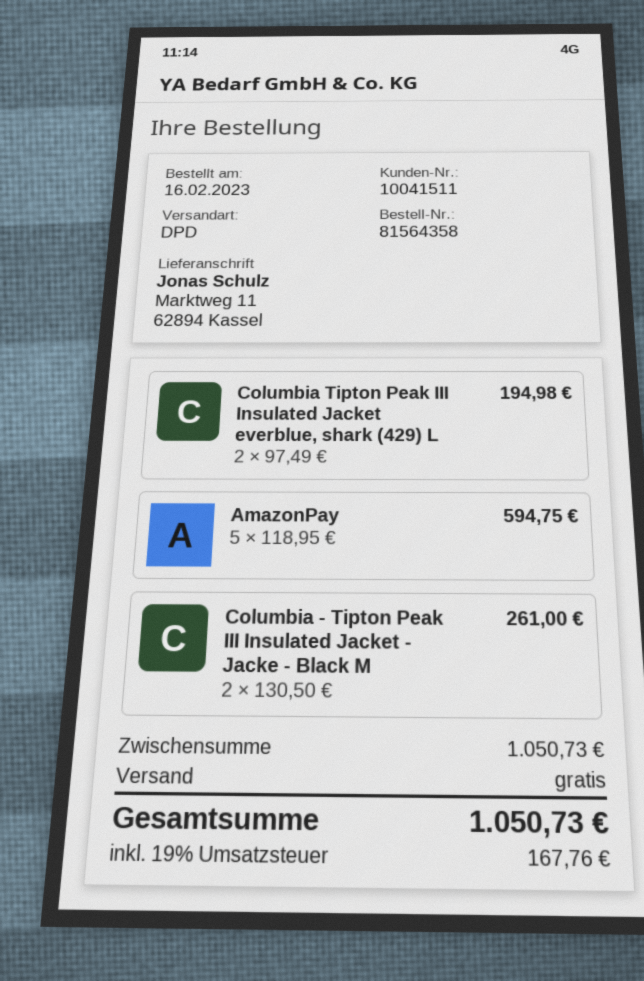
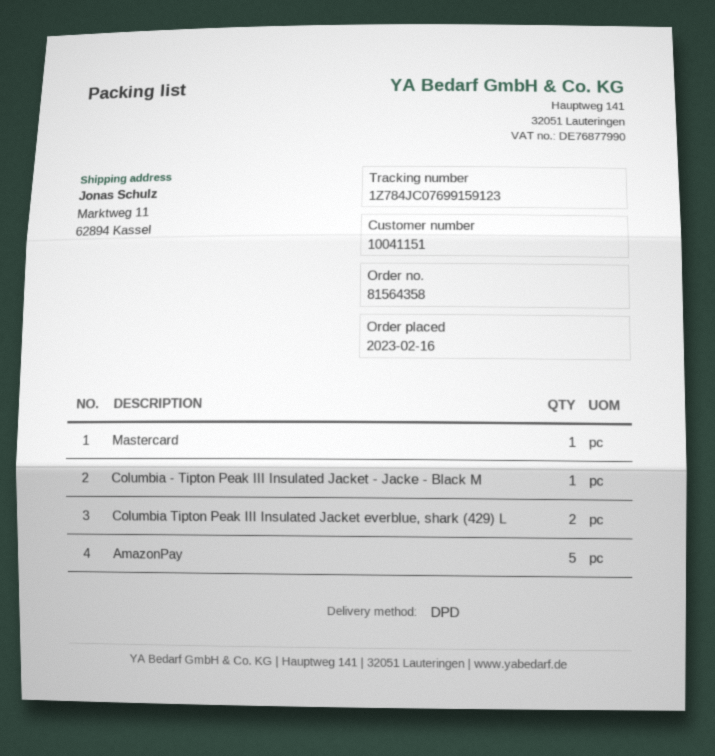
customer number: 10041511 -> 10041151
Columbia - Tipton Peak III Insulated Jacket - Jacke - Black M: 2 -> 1
Mastercard: none -> 1

